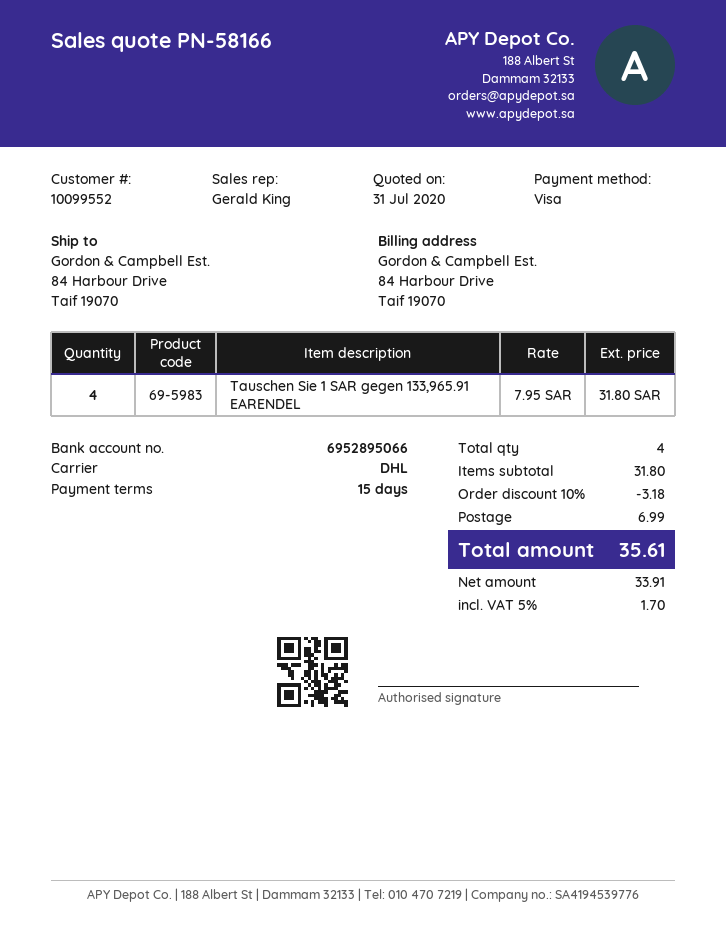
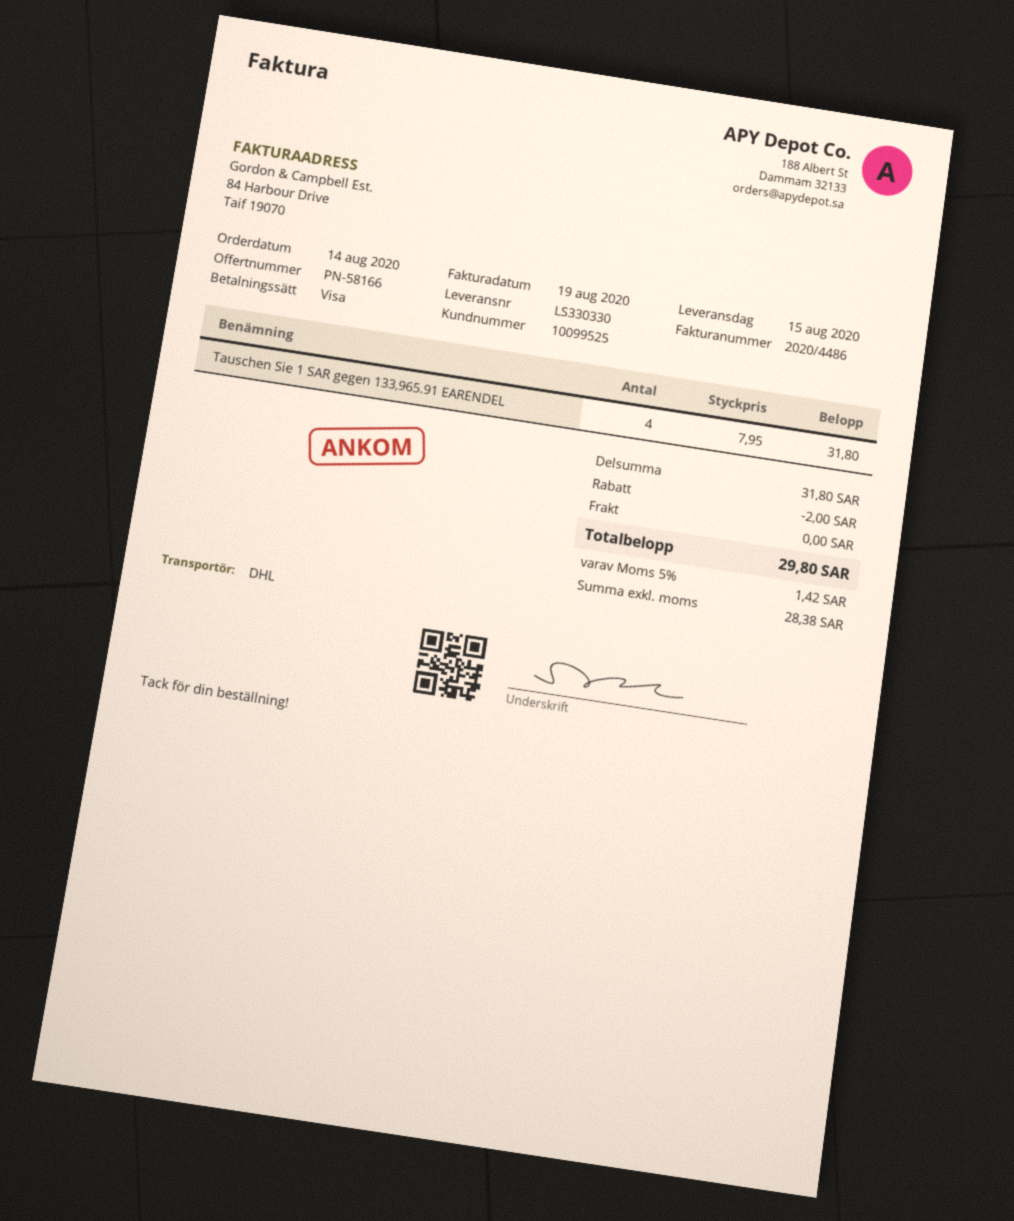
customer number: 10099552 -> 10099525
discount: 3.18 -> 2.00
shipping: 6.99 -> 0.00
net: 33.91 -> 28.38
tax: 5% = 1.70 -> 5% = 1.42
total: 35.61 -> 29.80

